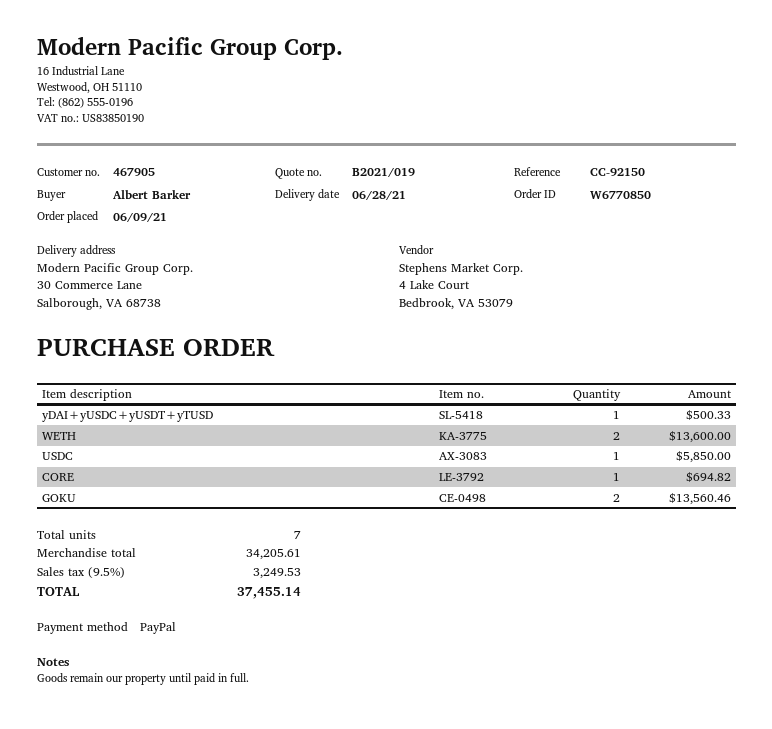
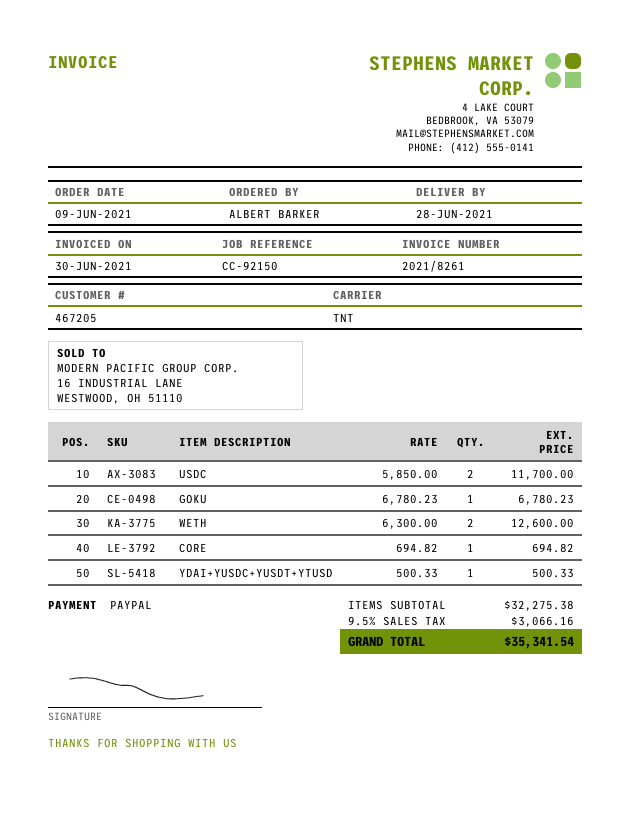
customer number: 467905 -> 467205
WETH: 2 for 13600.00 -> 2 for 12600.00
USDC: 1 for 5850.00 -> 2 for 11700.00
GOKU: 2 for 13560.46 -> 1 for 6780.23
subtotal: 34205.61 -> 32275.38
tax: 9.5% = 3249.53 -> 9.5% = 3066.16
total: 37455.14 -> 35341.54

